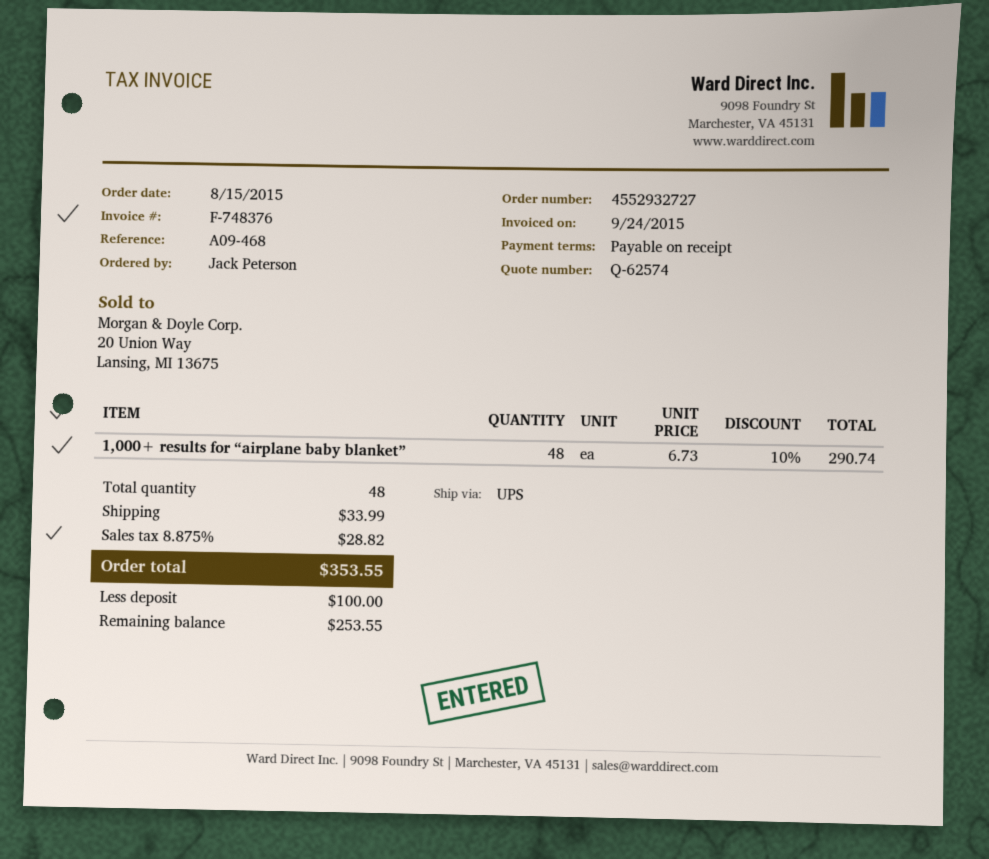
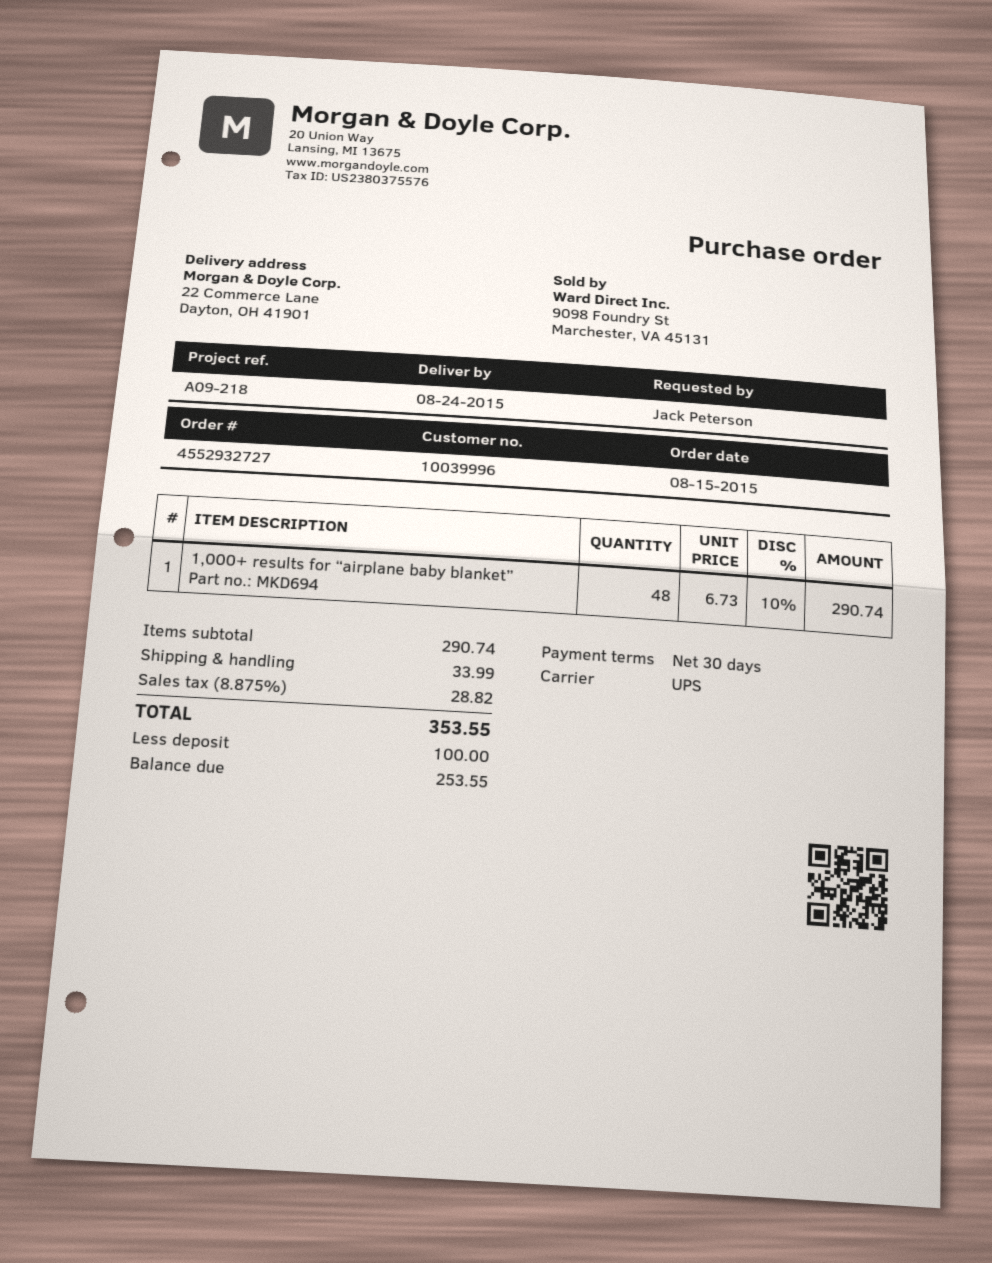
payment terms: on receipt -> 30 days
reference: A09-468 -> A09-218

